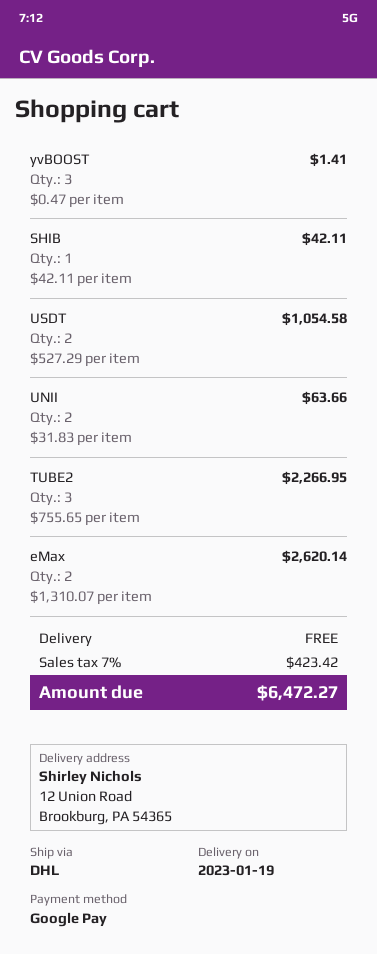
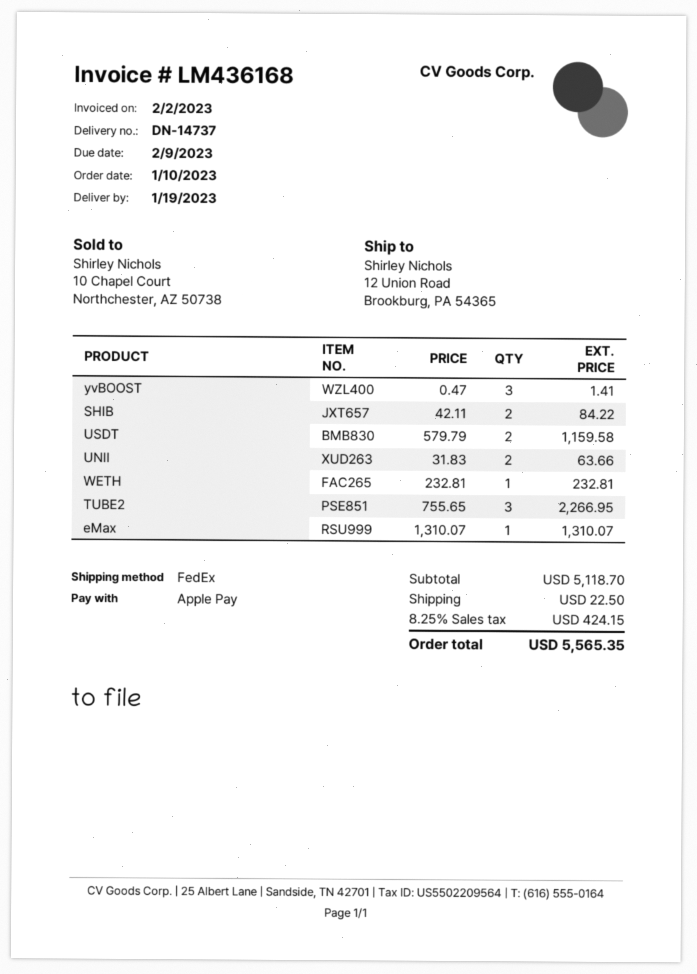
payment method: Google Pay -> Apple Pay
shipping method: DHL -> FedEx
SHIB: 1 x 42.11 = 42.11 -> 2 x 42.11 = 84.22
USDT: 2 x 527.29 = 1054.58 -> 2 x 579.79 = 1159.58
eMax: 2 x 1310.07 = 2620.14 -> 1 x 1310.07 = 1310.07
WETH: none -> 1 x 232.81 = 232.81
shipping: 0.00 -> 22.50
tax: 7% = 423.42 -> 8.25% = 424.15
total: 6472.27 -> 5565.35

